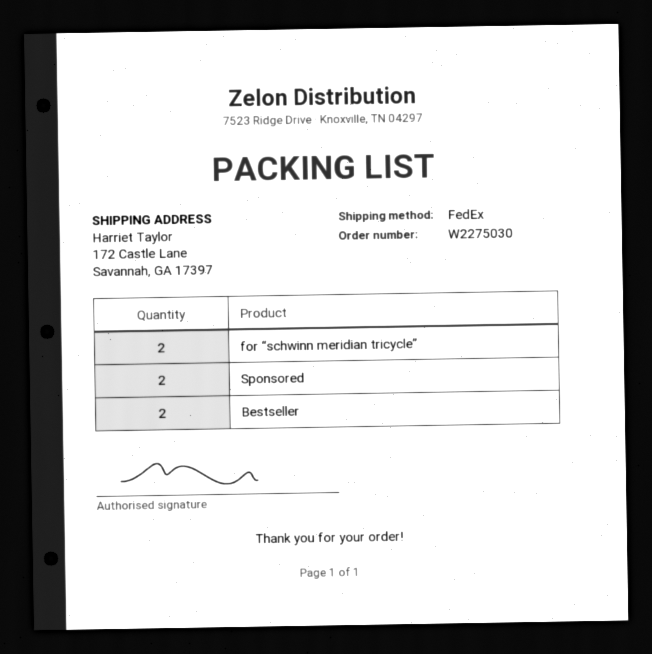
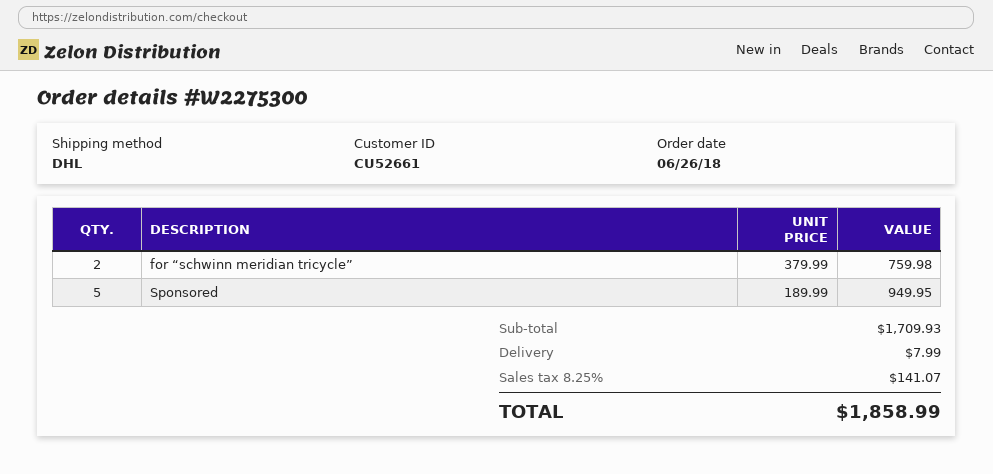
order number: W2275030 -> W2275300
shipping method: FedEx -> DHL
Sponsored: 2 -> 5
Bestseller: 2 -> none

